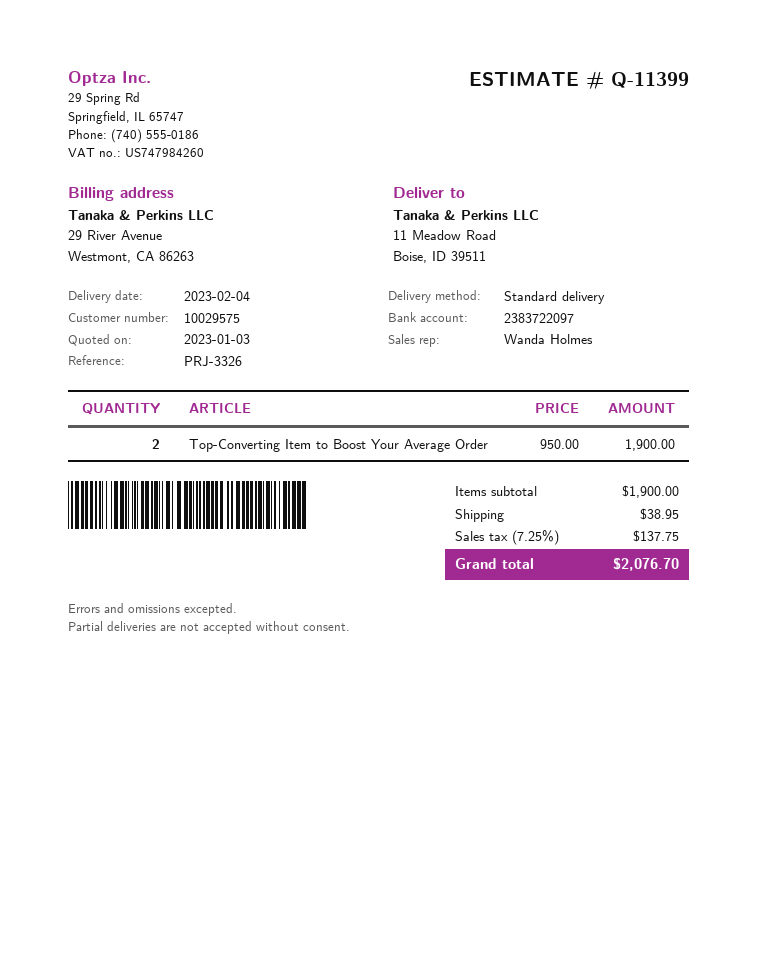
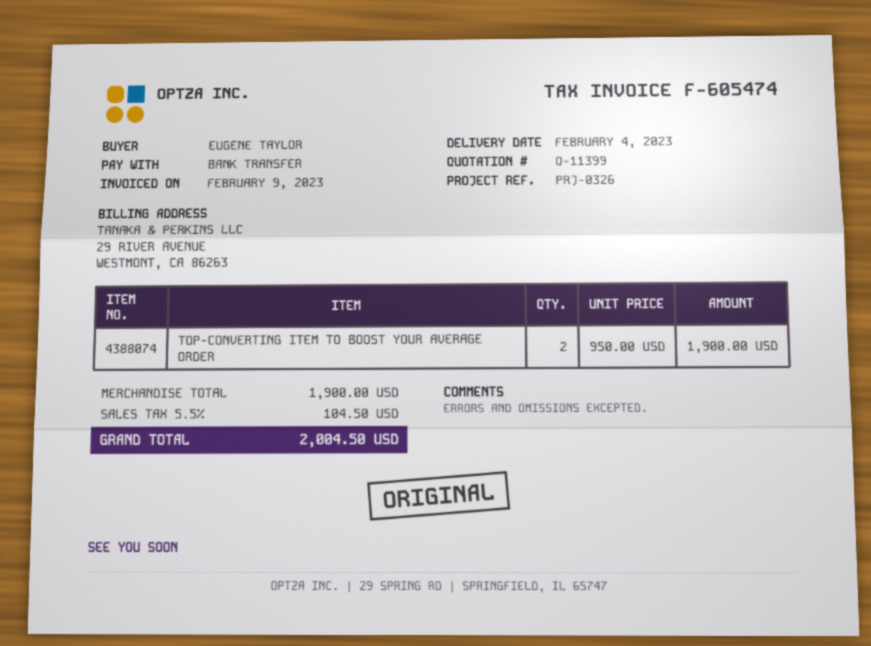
reference: PRJ-3326 -> PRJ-0326
shipping: 38.95 -> none
tax: 7.25% = 137.75 -> 5.5% = 104.50
total: 2076.70 -> 2004.50

